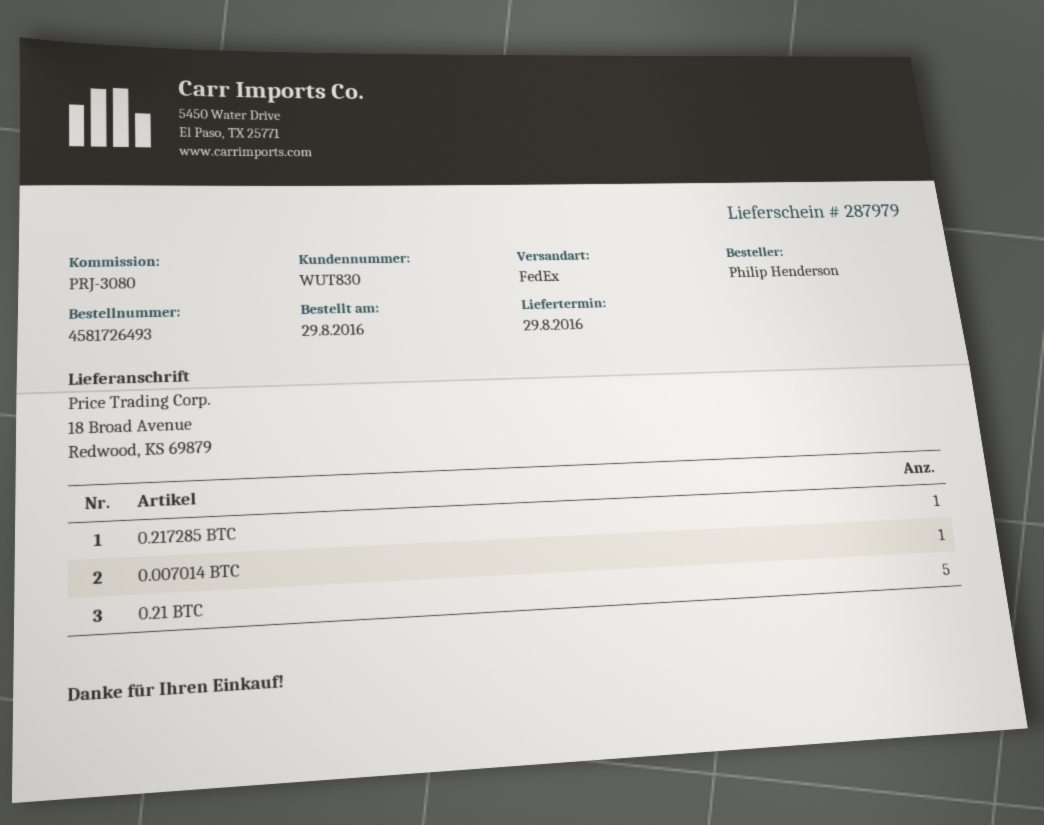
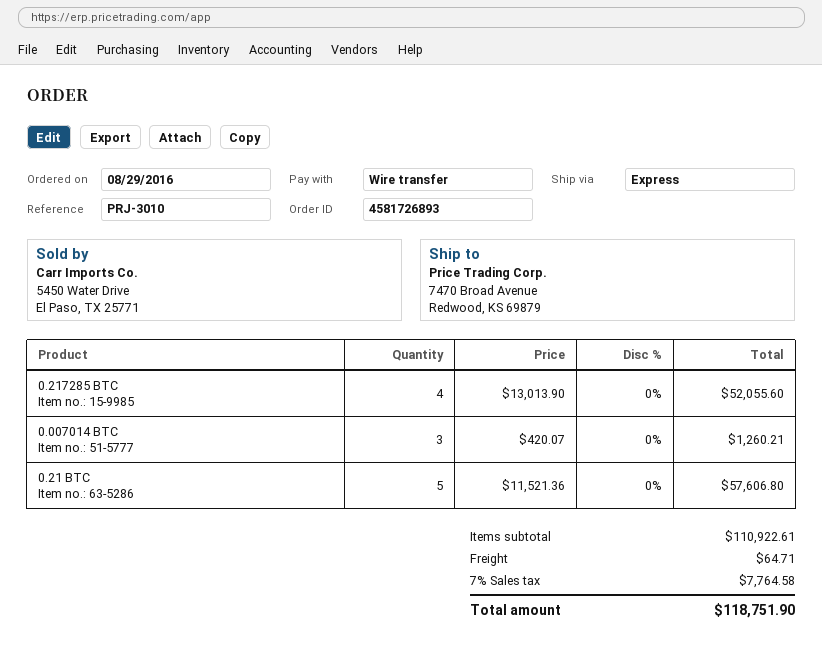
order number: 4581726493 -> 4581726893
reference: PRJ-3080 -> PRJ-3010
shipping method: FedEx -> express
ship to: 18 Broad Avenue, Redwood, KS 69879 -> 7470 Broad Avenue, Redwood, KS 69879
0.217285 BTC: 1 -> 4
0.007014 BTC: 1 -> 3

